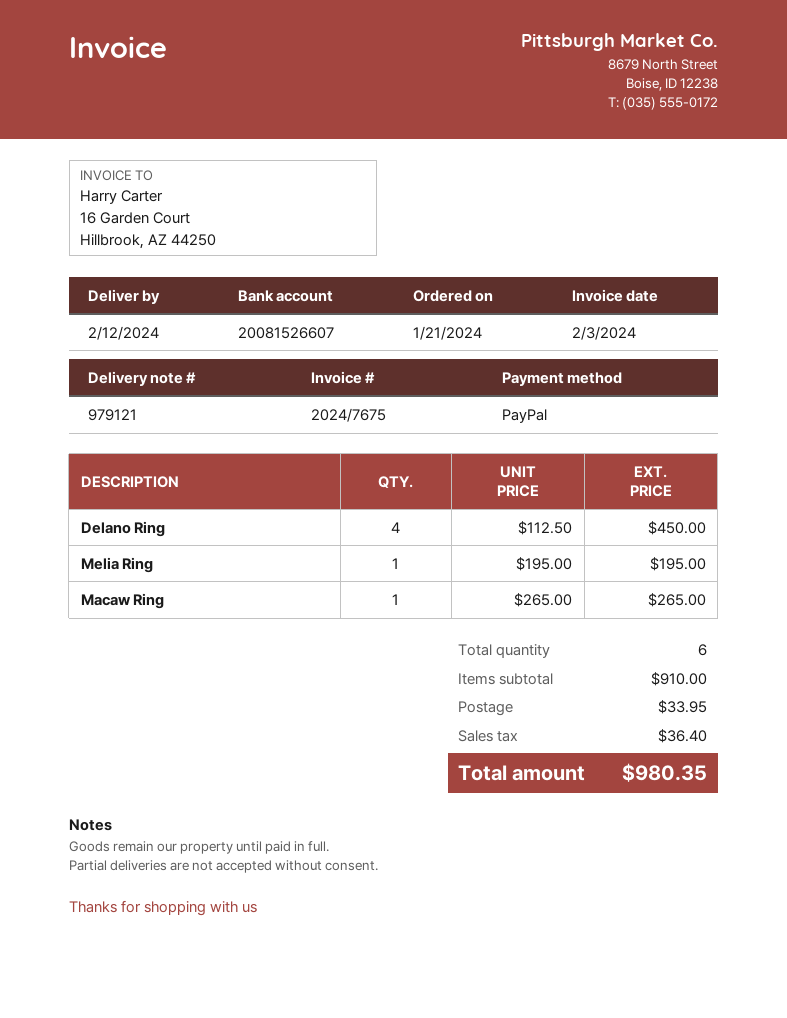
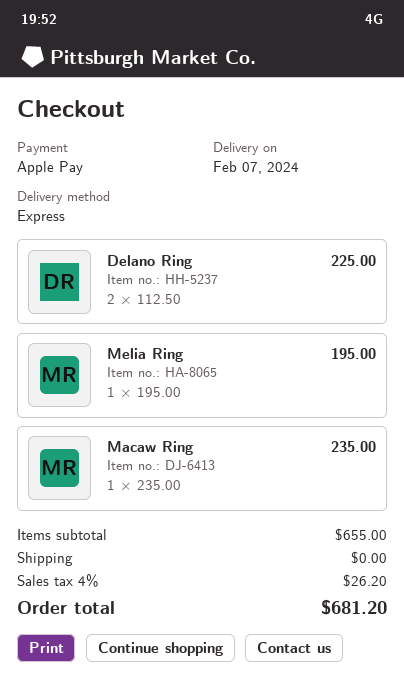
delivery date: 2024-02-12 -> 2024-02-07
payment method: PayPal -> Apple Pay
Delano Ring: 4 x 112.50 = 450.00 -> 2 x 112.50 = 225.00
Macaw Ring: 1 x 265.00 = 265.00 -> 1 x 235.00 = 235.00
subtotal: 910.00 -> 655.00
shipping: 33.95 -> 0.00
tax: 36.40 -> 26.20
total: 980.35 -> 681.20

